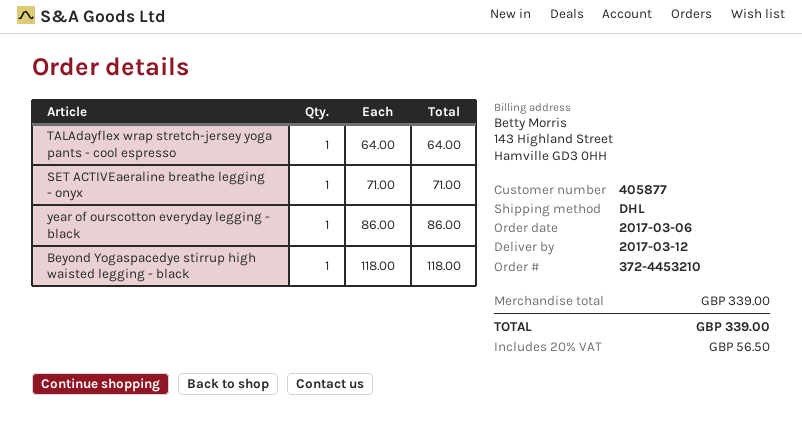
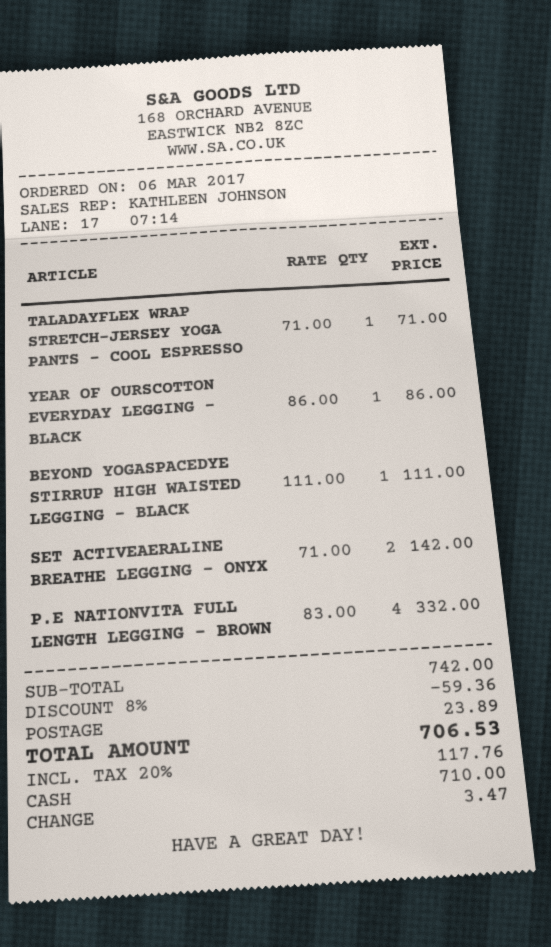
TALAdayflex wrap stretch-jersey yoga pants - cool espresso: 1 x 64.00 = 64.00 -> 1 x 71.00 = 71.00
SET ACTIVEaeraline breathe legging - onyx: 1 x 71.00 = 71.00 -> 2 x 71.00 = 142.00
Beyond Yogaspacedye stirrup high waisted legging - black: 1 x 118.00 = 118.00 -> 1 x 111.00 = 111.00
P.E NATIONVITA FULL LENGTH LEGGING - BROWN: none -> 4 x 83.00 = 332.00
subtotal: 339.00 -> 742.00
discount: none -> 8% = 59.36
shipping: none -> 23.89
tax: 20% = 56.50 -> 20% = 117.76
total: 339.00 -> 706.53

